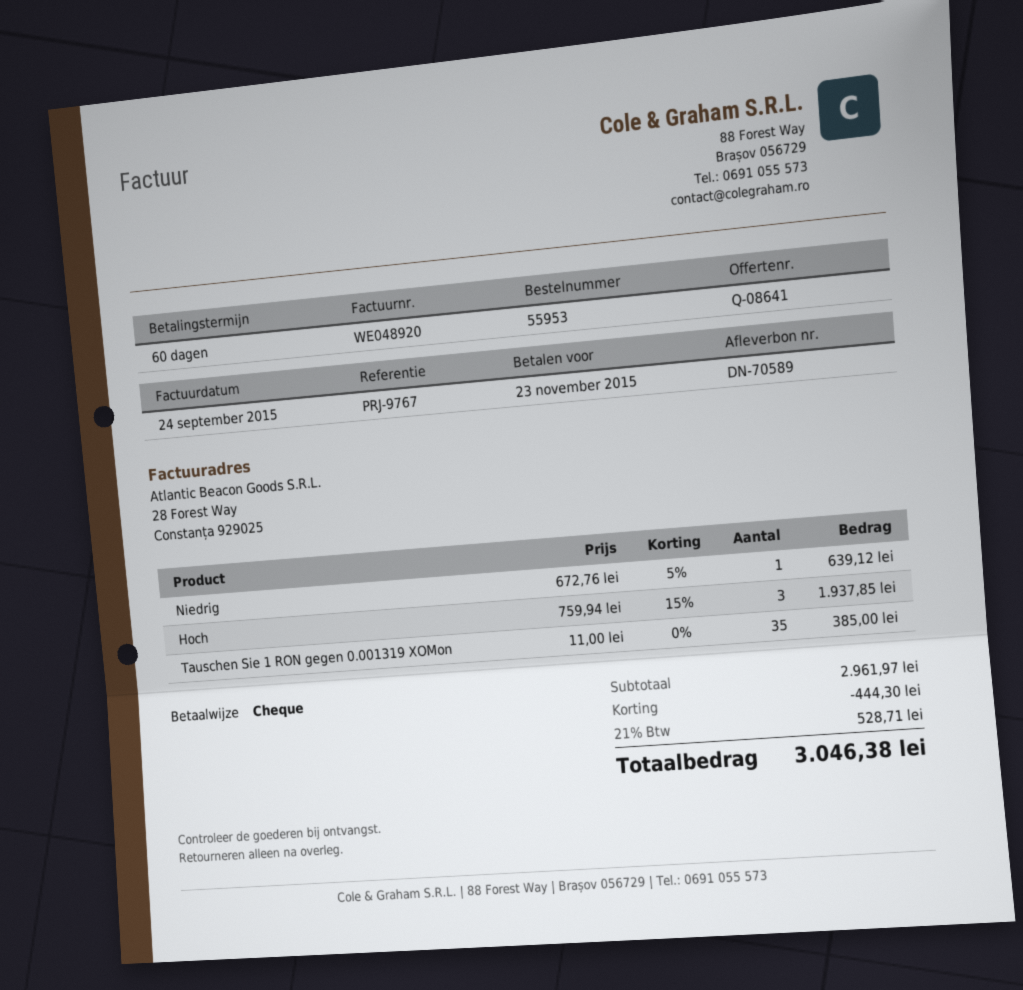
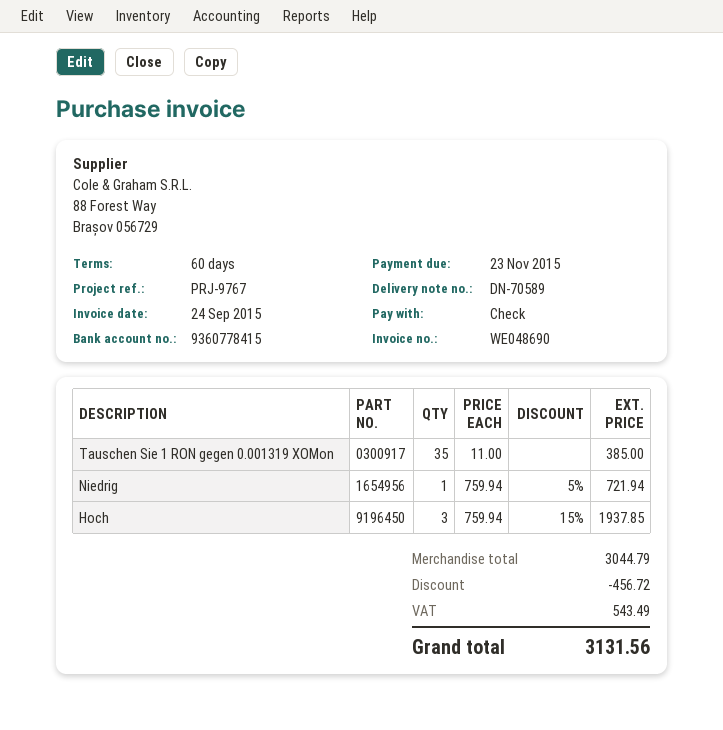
invoice number: WE048920 -> WE048690
Niedrig: 1 x 672.76 - 5% = 639.12 -> 1 x 759.94 - 5% = 721.94
subtotal: 2961.97 -> 3044.79
discount: 444.30 -> 456.72
tax: 528.71 -> 543.49
total: 3046.38 -> 3131.56

